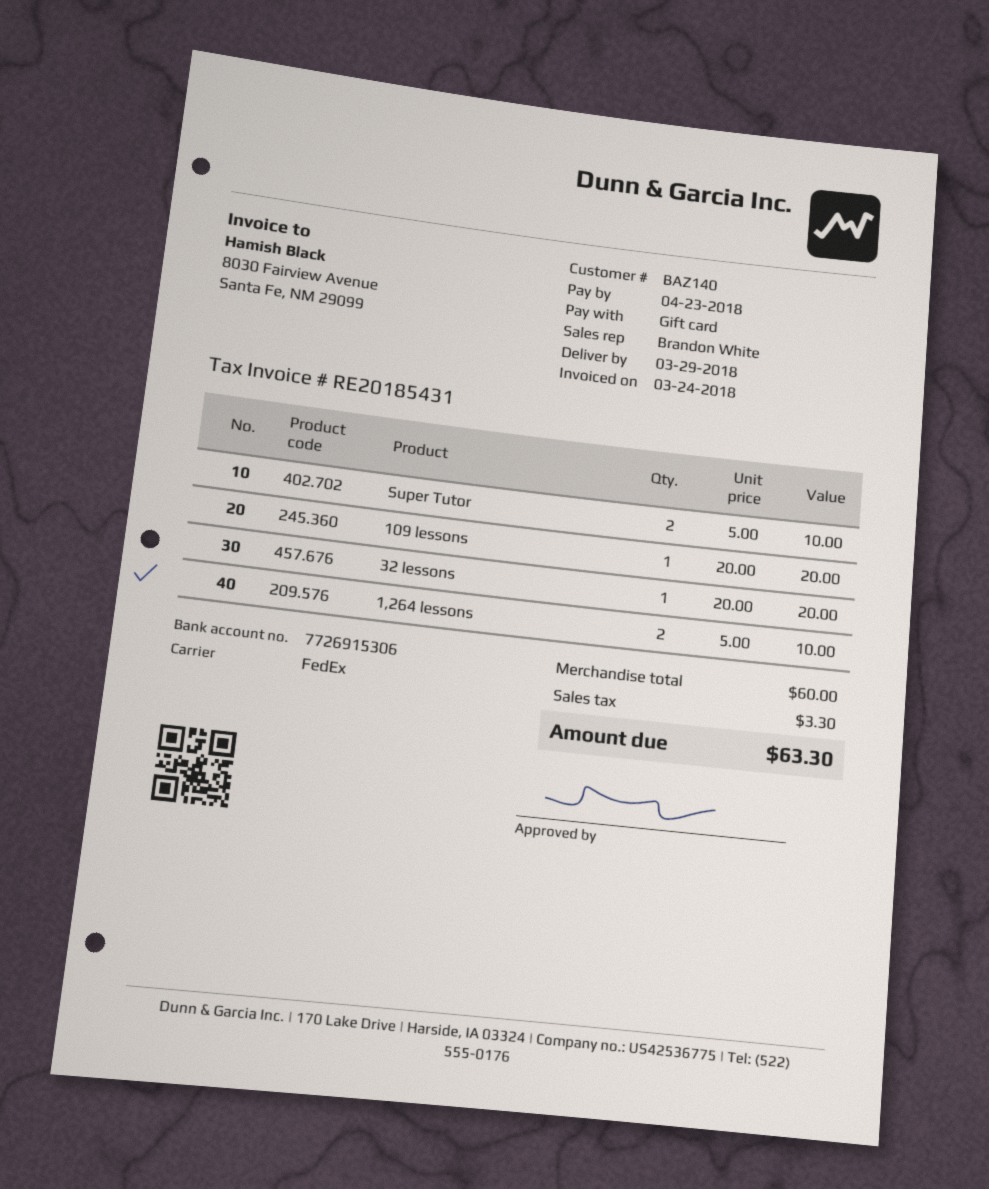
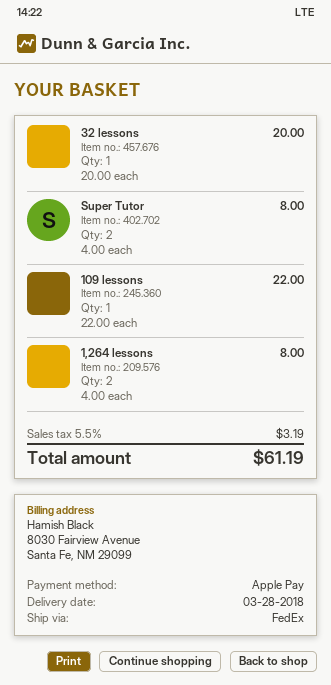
delivery date: 2018-03-29 -> 2018-03-28
payment method: gift card -> Apple Pay
Super Tutor: 2 x 5.00 = 10.00 -> 2 x 4.00 = 8.00
109 lessons: 1 x 20.00 = 20.00 -> 1 x 22.00 = 22.00
1,264 lessons: 2 x 5.00 = 10.00 -> 2 x 4.00 = 8.00
tax: 3.30 -> 3.19
total: 63.30 -> 61.19

